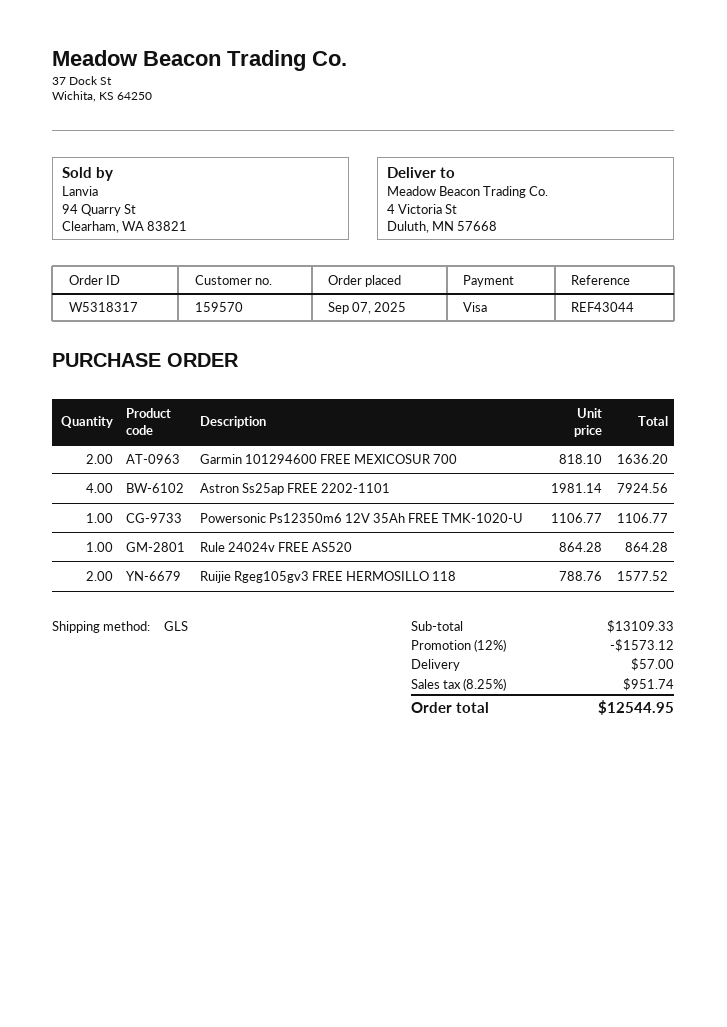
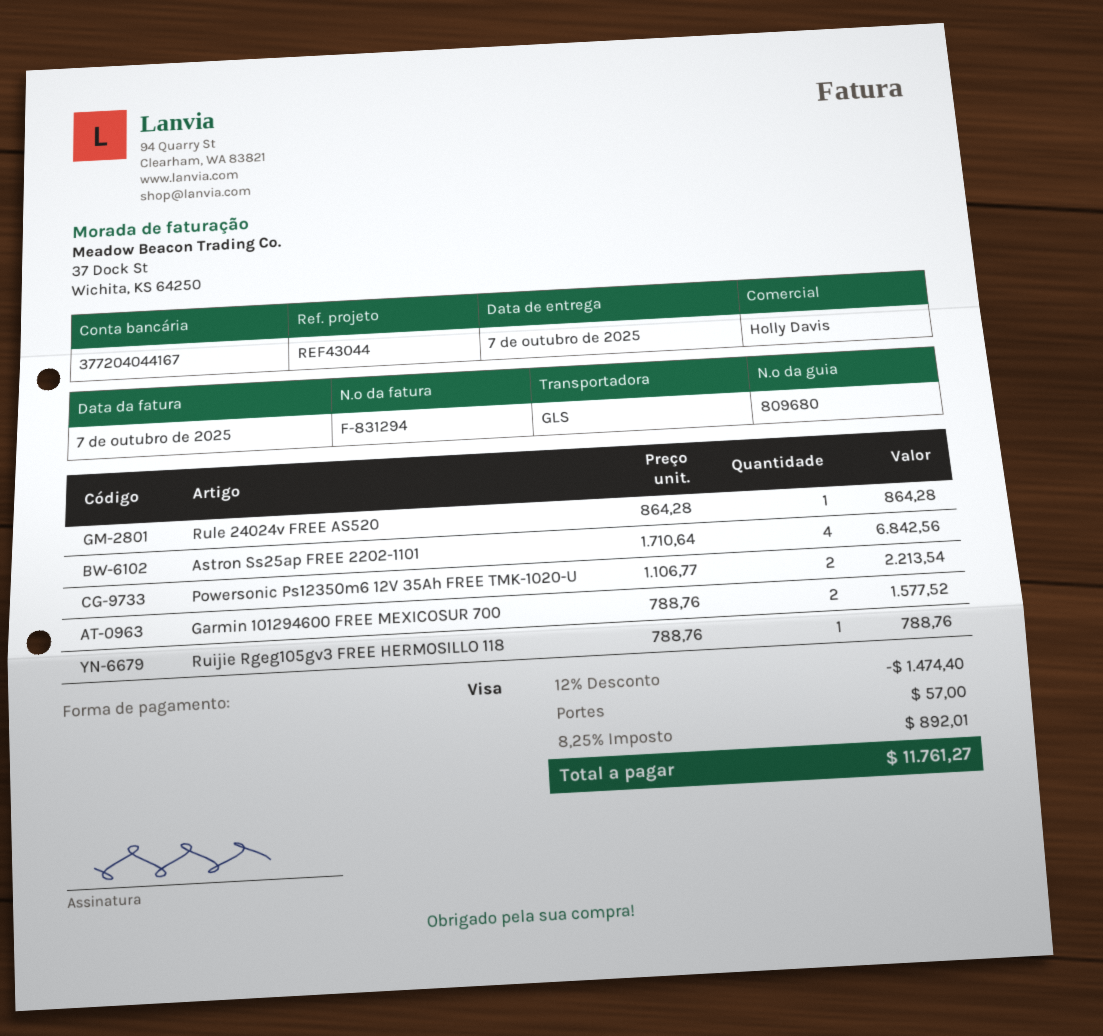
Garmin 101294600 FREE MEXICOSUR 700: 2 x 818.10 = 1636.20 -> 2 x 788.76 = 1577.52
Astron Ss25ap FREE 2202-1101: 4 x 1981.14 = 7924.56 -> 4 x 1710.64 = 6842.56
Powersonic Ps12350m6 12V 35Ah FREE TMK-1020-U: 1 x 1106.77 = 1106.77 -> 2 x 1106.77 = 2213.54
Ruijie Rgeg105gv3 FREE HERMOSILLO 118: 2 x 788.76 = 1577.52 -> 1 x 788.76 = 788.76
discount: 12% = 1573.12 -> 12% = 1474.40
tax: 8.25% = 951.74 -> 8.25% = 892.01
total: 12544.95 -> 11761.27

